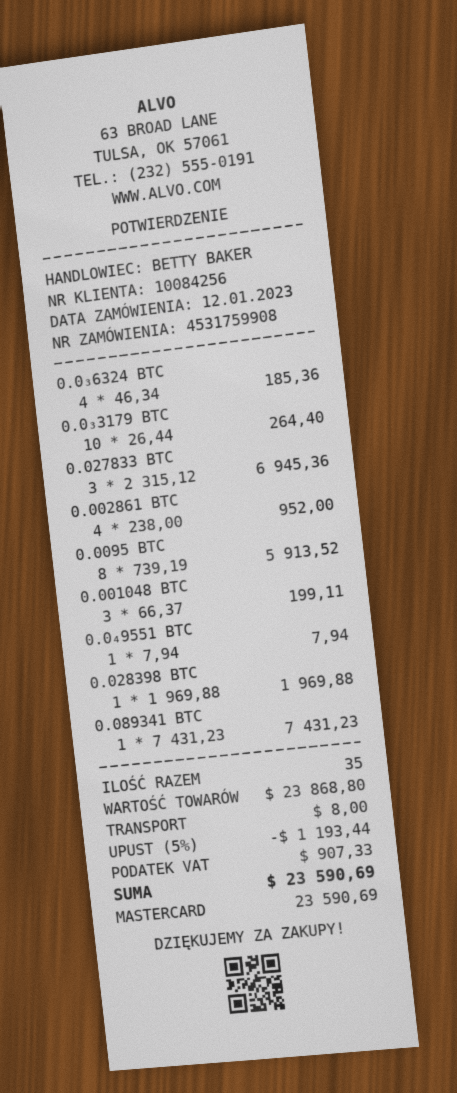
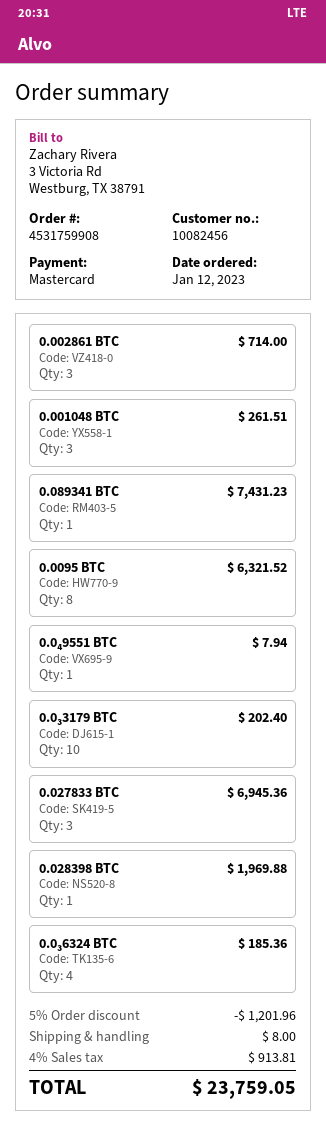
customer number: 10084256 -> 10082456
0.0₃3179 BTC: 10 for 264.40 -> 10 for 202.40
0.002861 BTC: 4 for 952.00 -> 3 for 714.00
0.0095 BTC: 8 for 5913.52 -> 8 for 6321.52
0.001048 BTC: 3 for 199.11 -> 3 for 261.51
discount: 5% = 1193.44 -> 5% = 1201.96
tax: 907.33 -> 913.81
total: 23590.69 -> 23759.05

